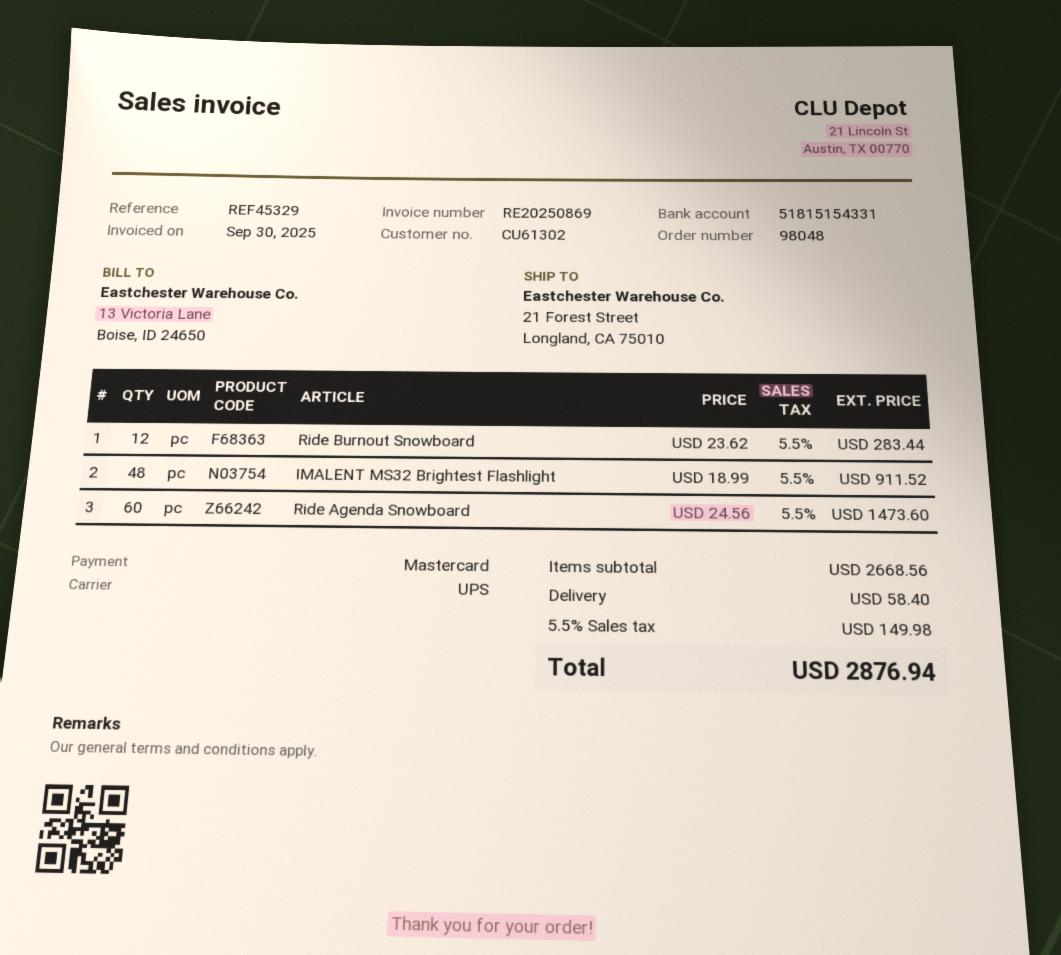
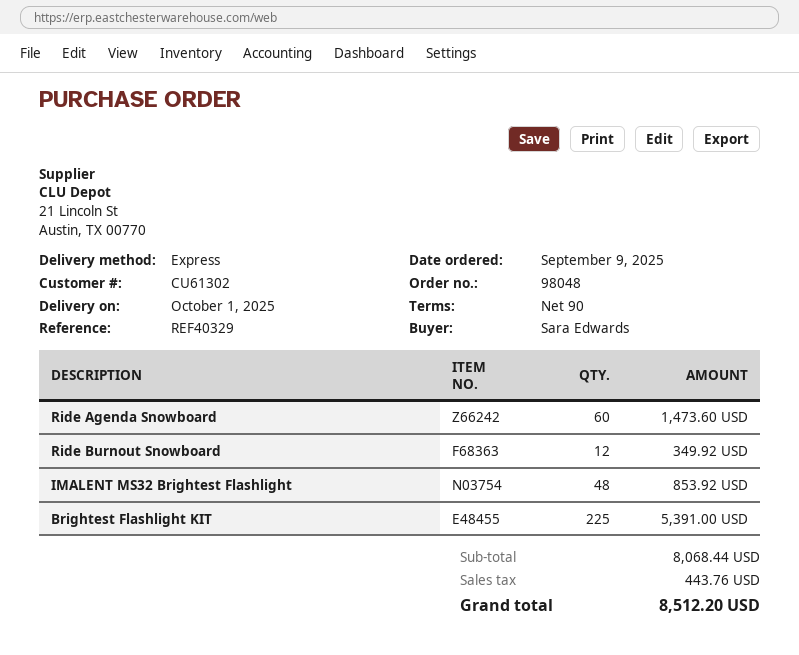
reference: REF45329 -> REF40329
shipping method: UPS -> express
Ride Burnout Snowboard: 12 for 283.44 -> 12 for 349.92
IMALENT MS32 Brightest Flashlight: 48 for 911.52 -> 48 for 853.92
Brightest Flashlight KIT: none -> 225 for 5391.00
subtotal: 2668.56 -> 8068.44
shipping: 58.40 -> none
tax: 149.98 -> 443.76
total: 2876.94 -> 8512.20

